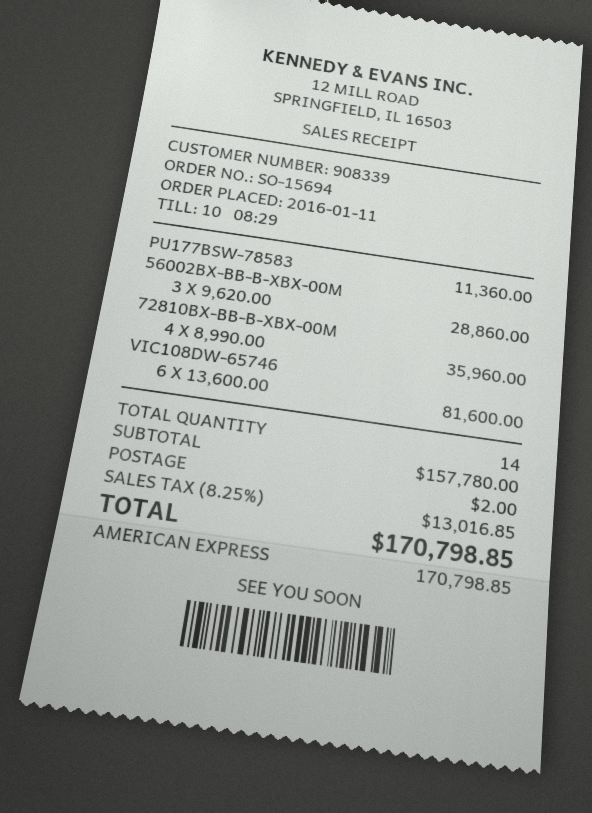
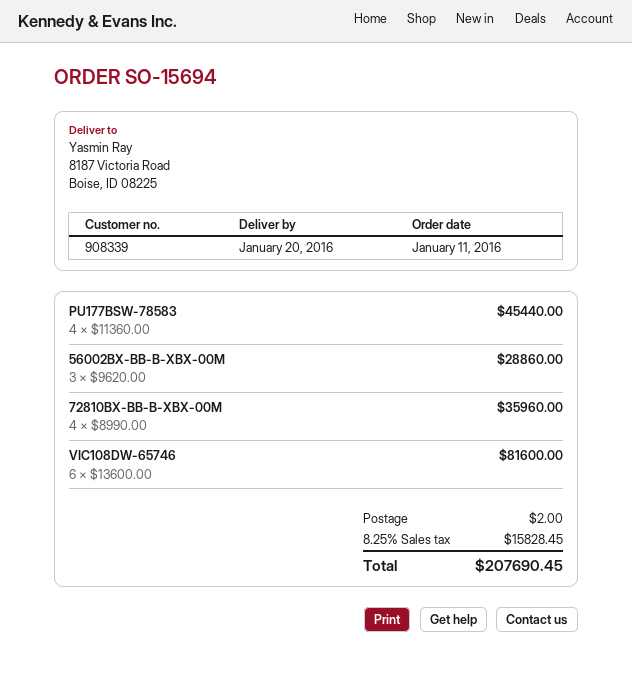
PU177BSW-78583: 1 x 11360.00 = 11360.00 -> 4 x 11360.00 = 45440.00
tax: 8.25% = 13016.85 -> 8.25% = 15828.45
total: 170798.85 -> 207690.45

